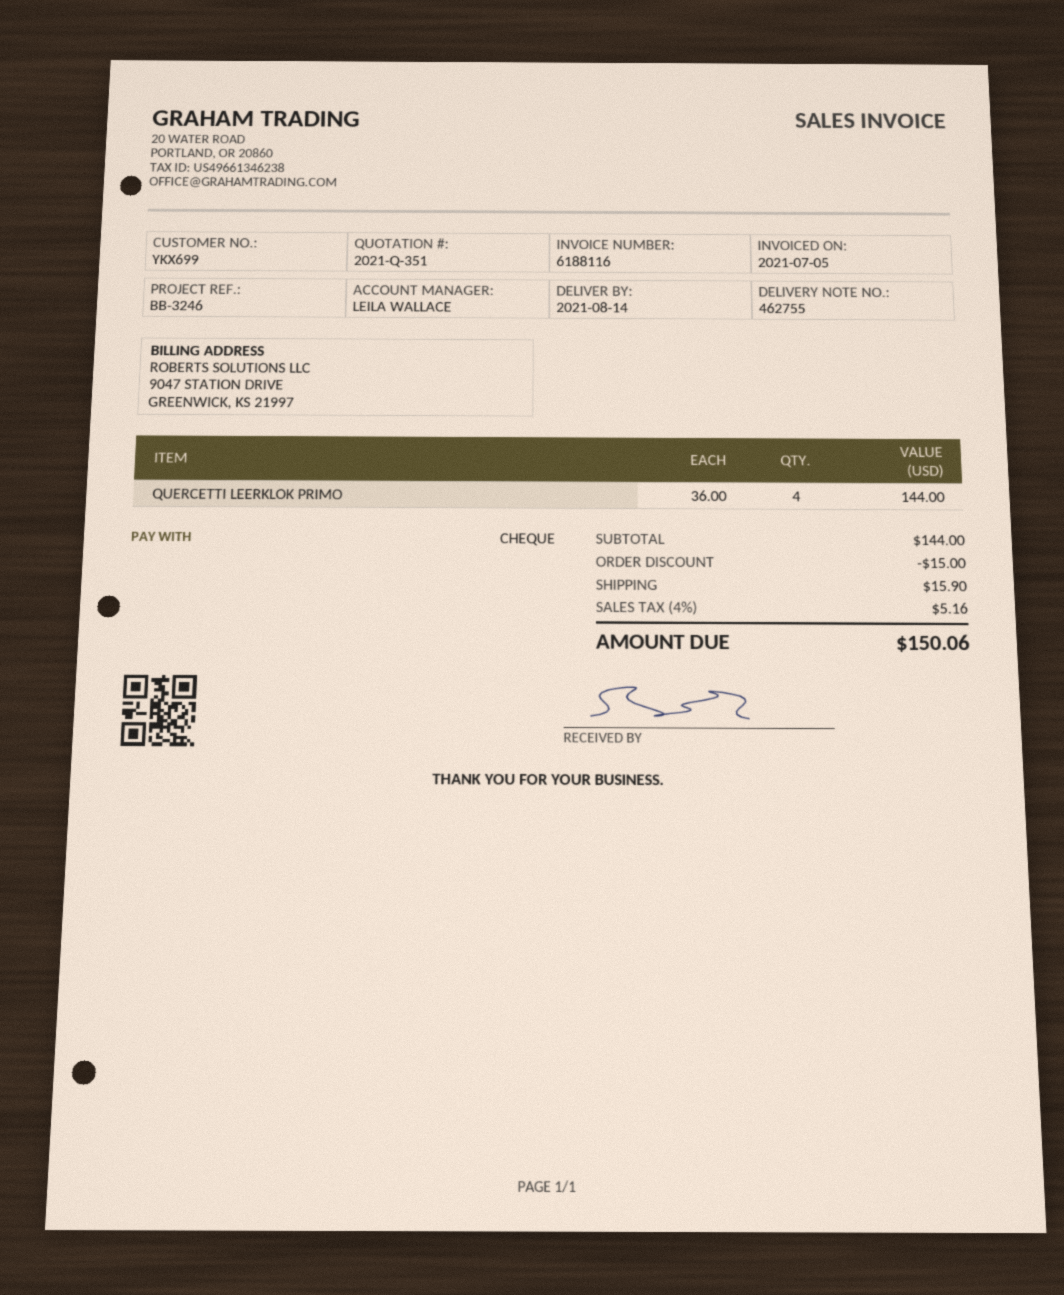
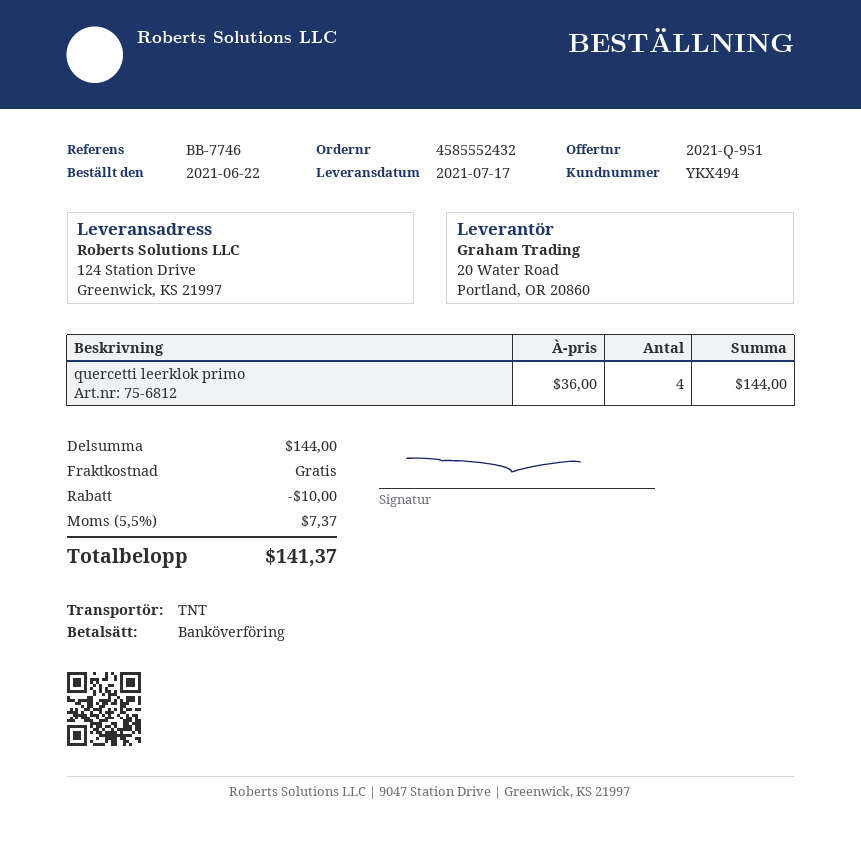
quote number: 2021-Q-351 -> 2021-Q-951
delivery date: 2021-08-14 -> 2021-07-17
customer number: YKX699 -> YKX494
reference: BB-3246 -> BB-7746
payment method: cheque -> bank transfer
discount: 15.00 -> 10.00
shipping: 15.90 -> 0.00
tax: 4% = 5.16 -> 5.5% = 7.37
total: 150.06 -> 141.37

